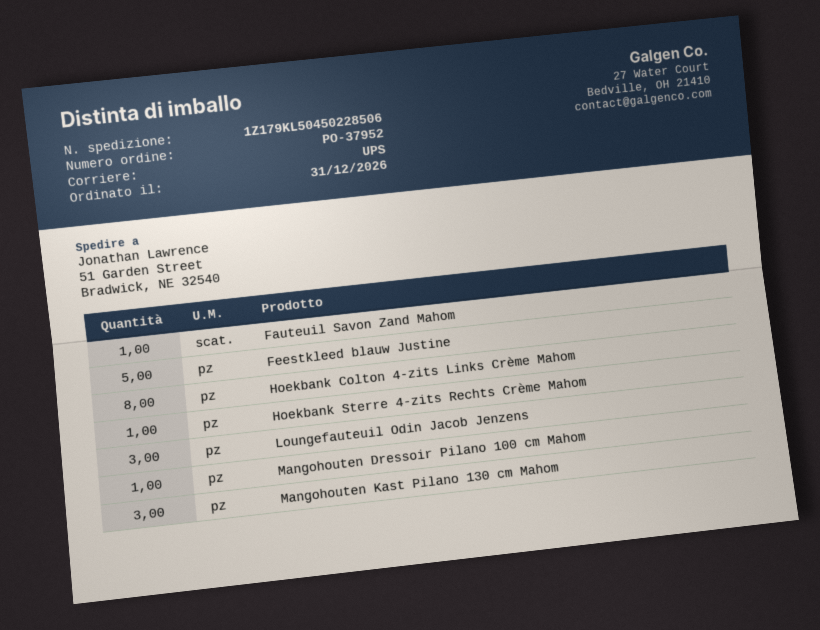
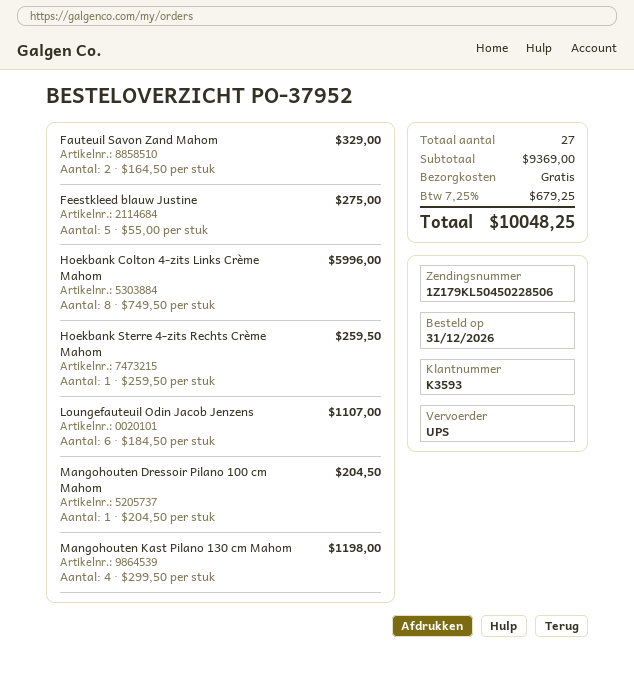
Fauteuil Savon Zand Mahom: 1 -> 2
Loungefauteuil Odin Jacob Jenzens: 3 -> 6
Mangohouten Kast Pilano 130 cm Mahom: 3 -> 4

